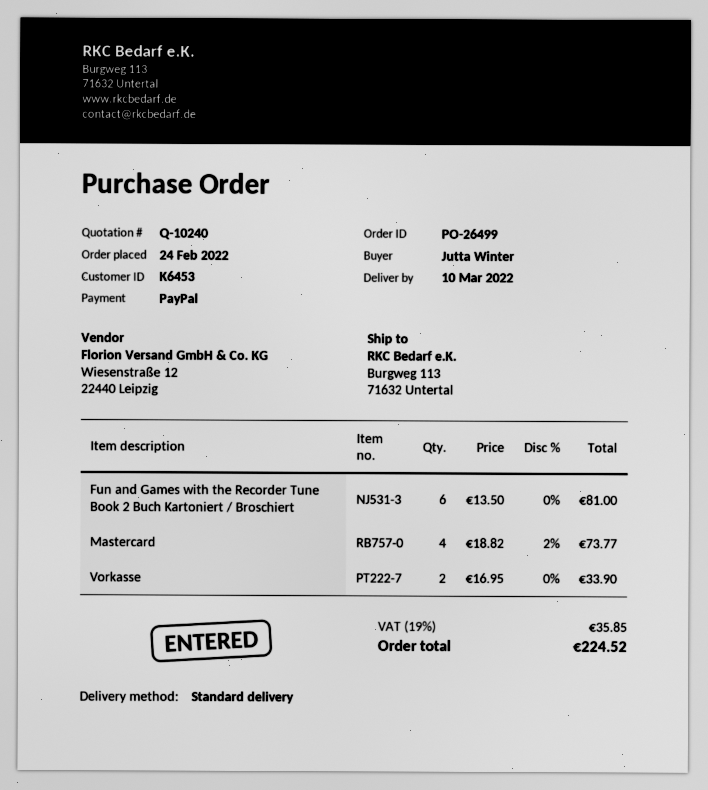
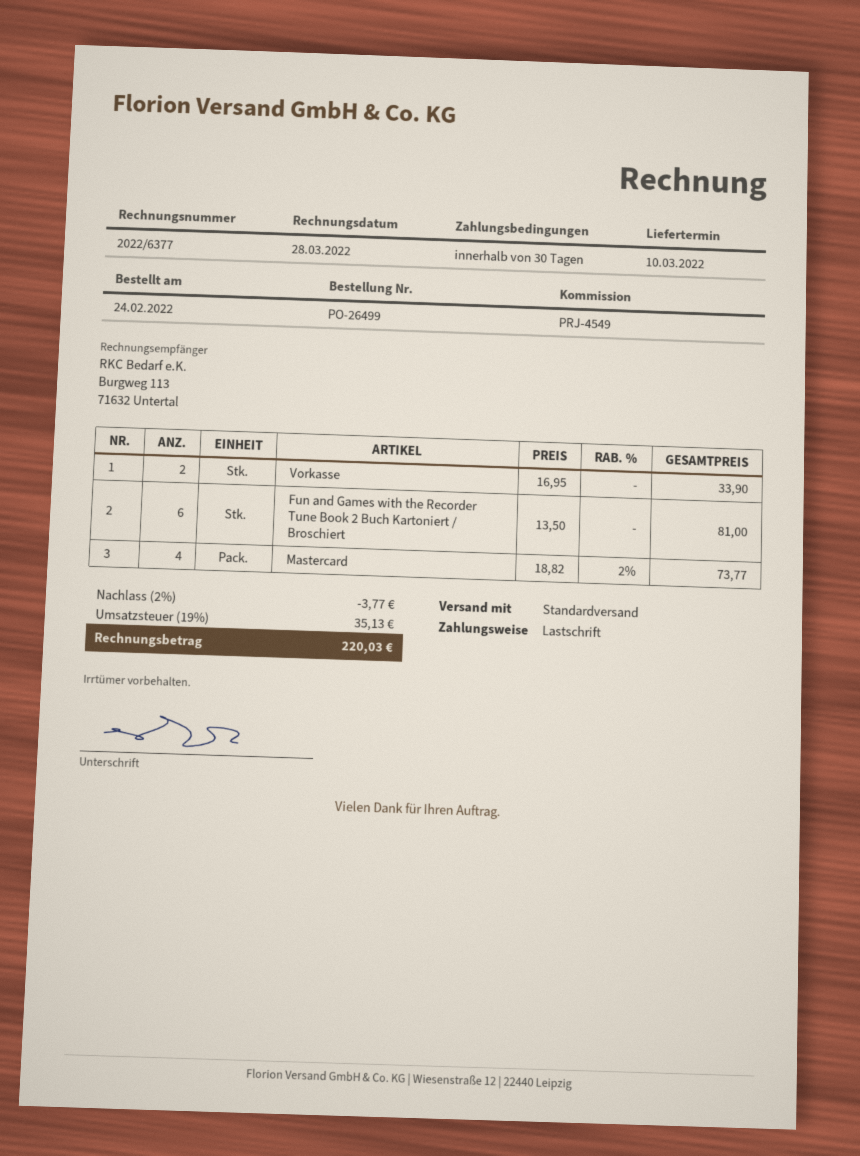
payment method: PayPal -> direct debit
discount: none -> 2% = 3.77
tax: 19% = 35.85 -> 19% = 35.13
total: 224.52 -> 220.03

